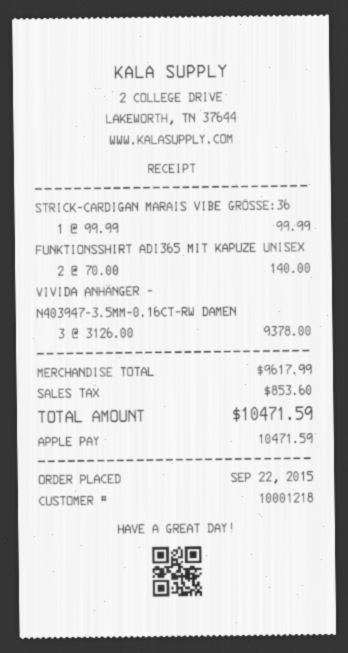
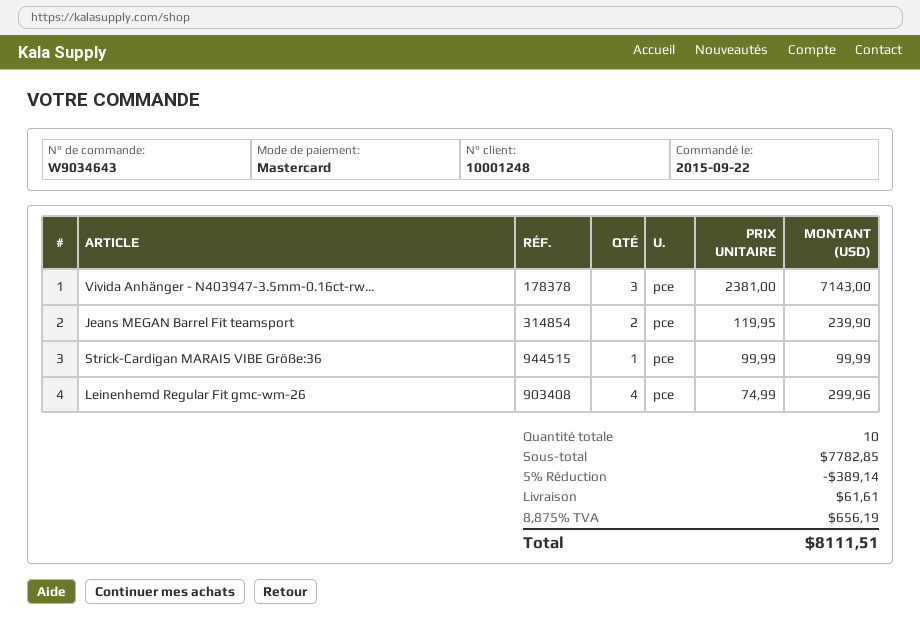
customer number: 10001218 -> 10001248
payment method: Apple Pay -> Mastercard
FUNKTIONSSHIRT ADI365 MIT KAPUZE UNISEX: 2 x 70.00 = 140.00 -> none
VIVIDA ANHÄNGER - N403947-3.5MM-0.16CT-RW DAMEN: 3 x 3126.00 = 9378.00 -> 3 x 2381.00 = 7143.00
Jeans MEGAN Barrel Fit teamsport: none -> 2 x 119.95 = 239.90
Leinenhemd Regular Fit gmc-wm-26: none -> 4 x 74.99 = 299.96
subtotal: 9617.99 -> 7782.85
discount: none -> 5% = 389.14
shipping: none -> 61.61
tax: 853.60 -> 656.19
total: 10471.59 -> 8111.51

